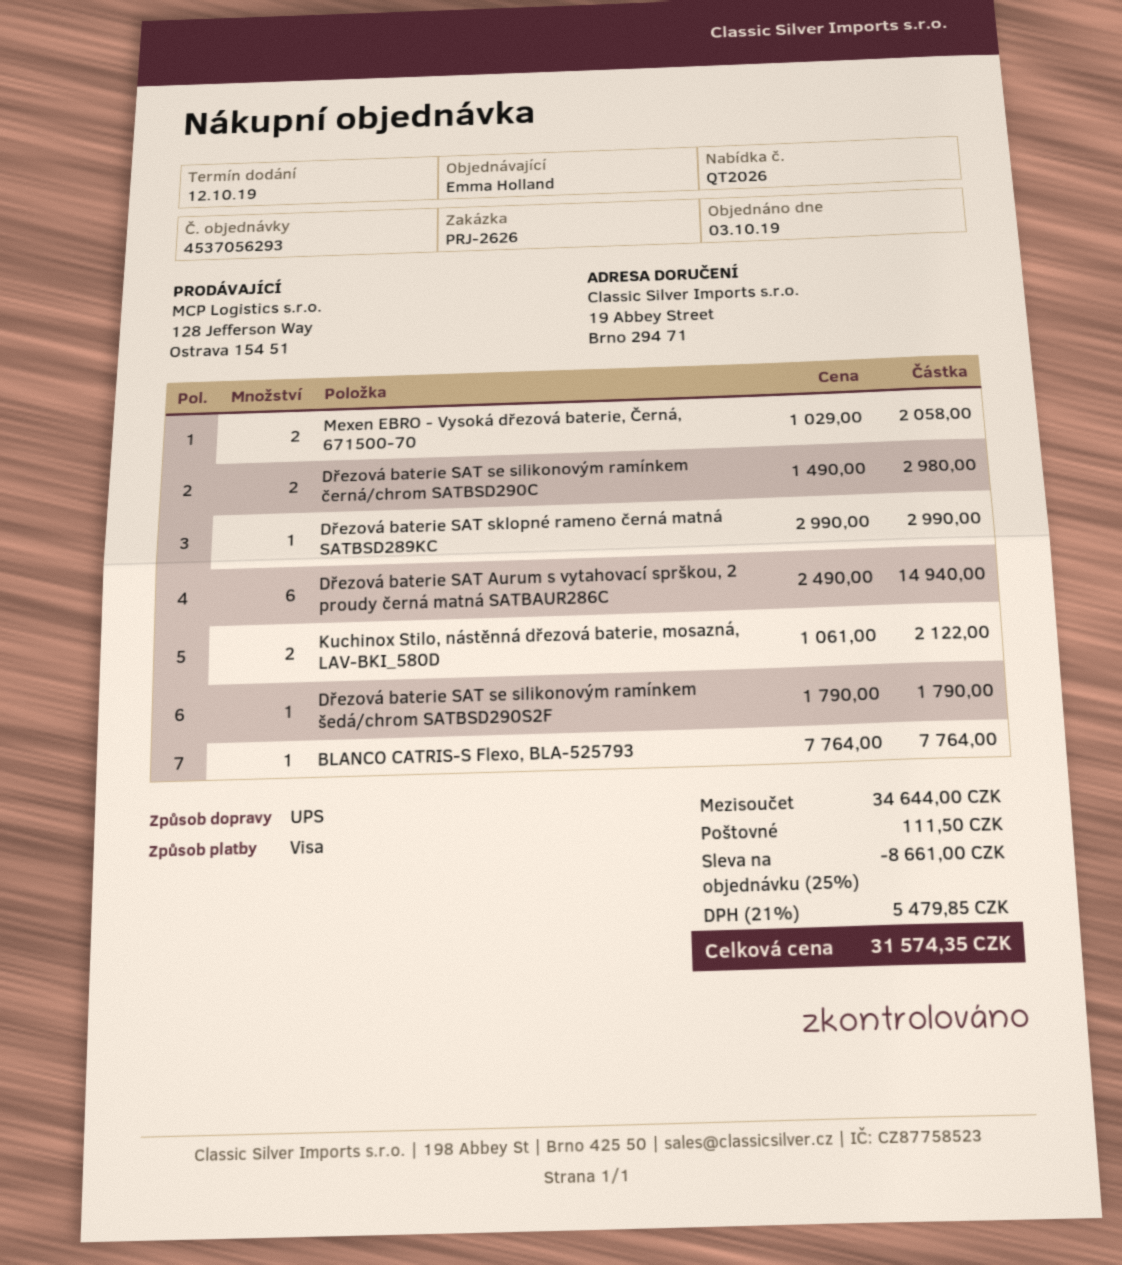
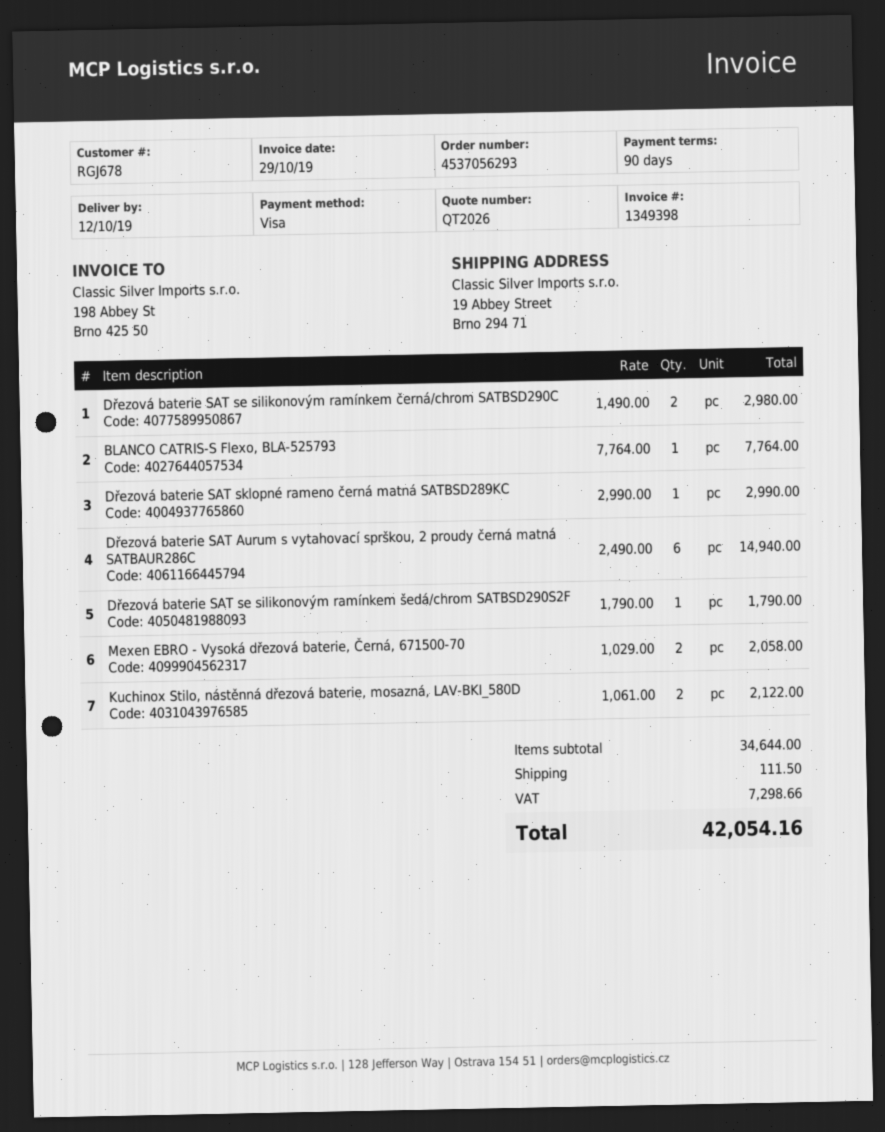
discount: 25% = 8661.00 -> none
tax: 5479.85 -> 7298.66
total: 31574.35 -> 42054.16

